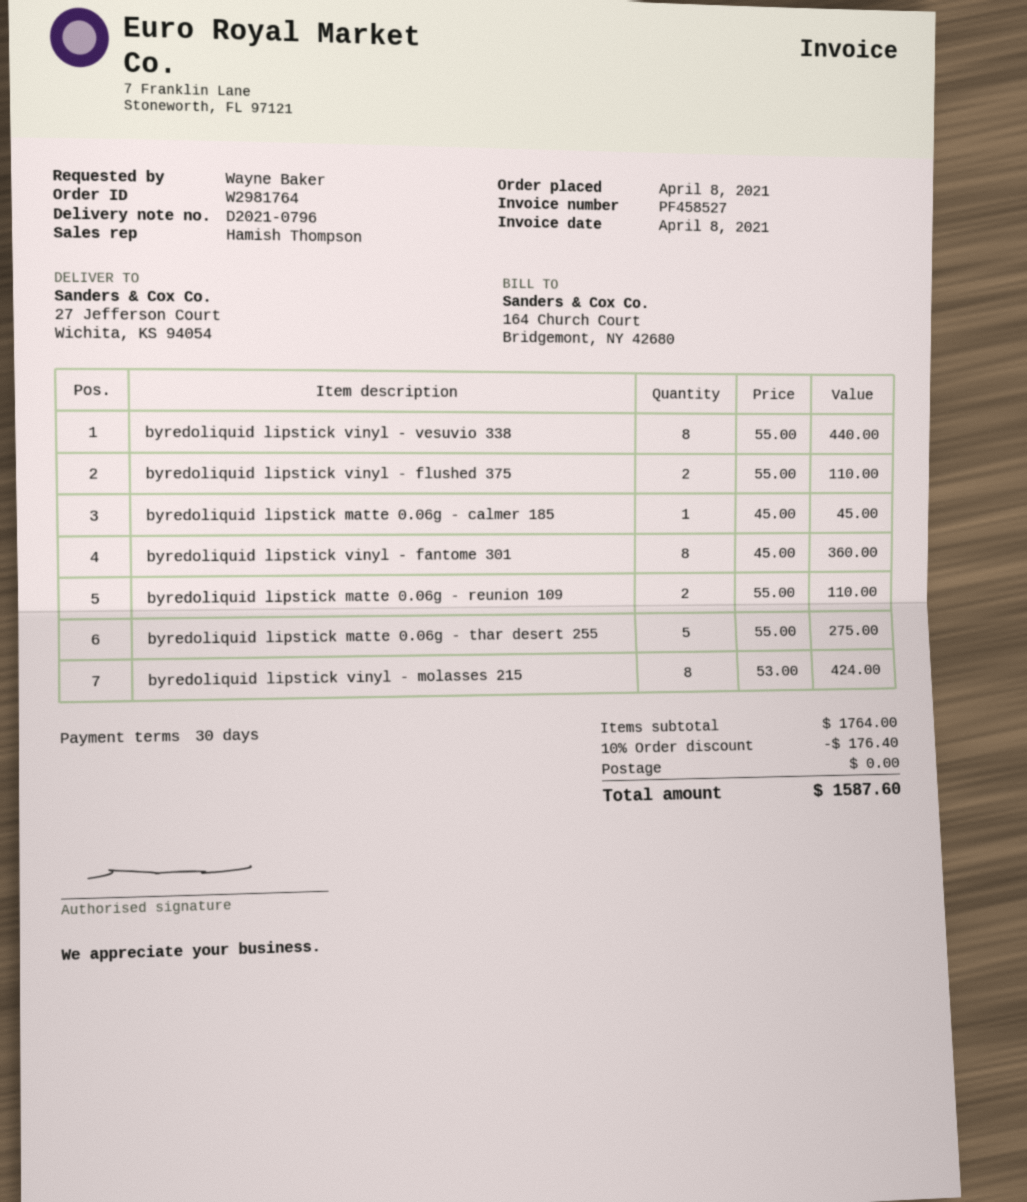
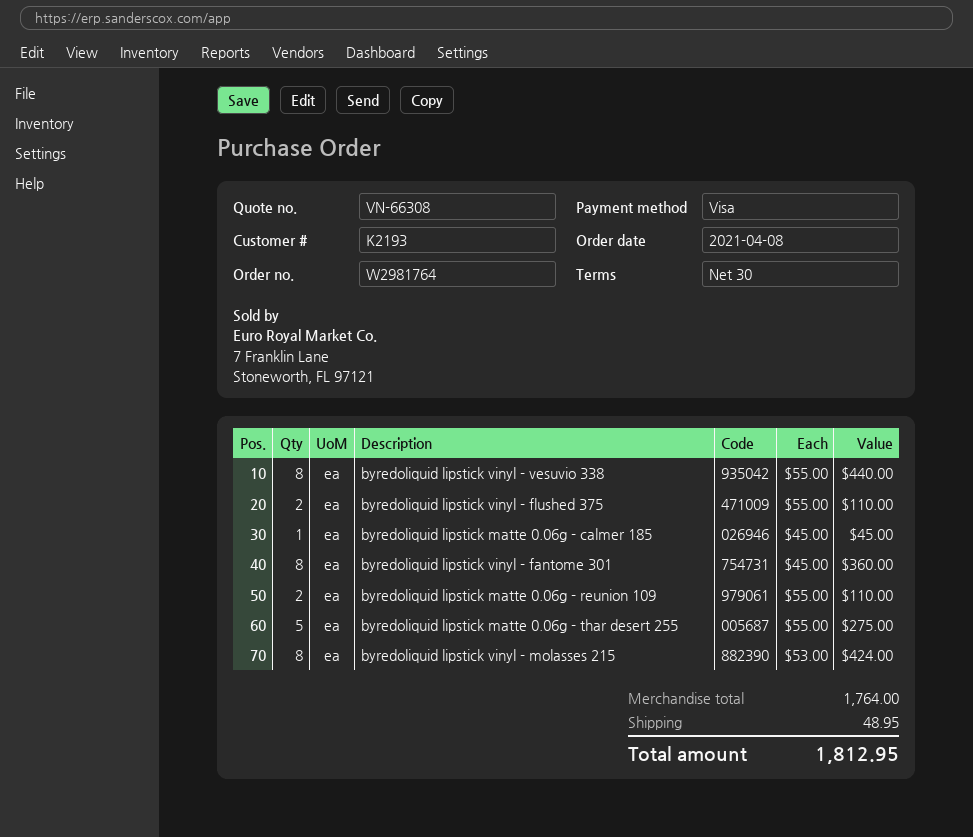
discount: 10% = 176.40 -> none
shipping: 0.00 -> 48.95
total: 1587.60 -> 1812.95

